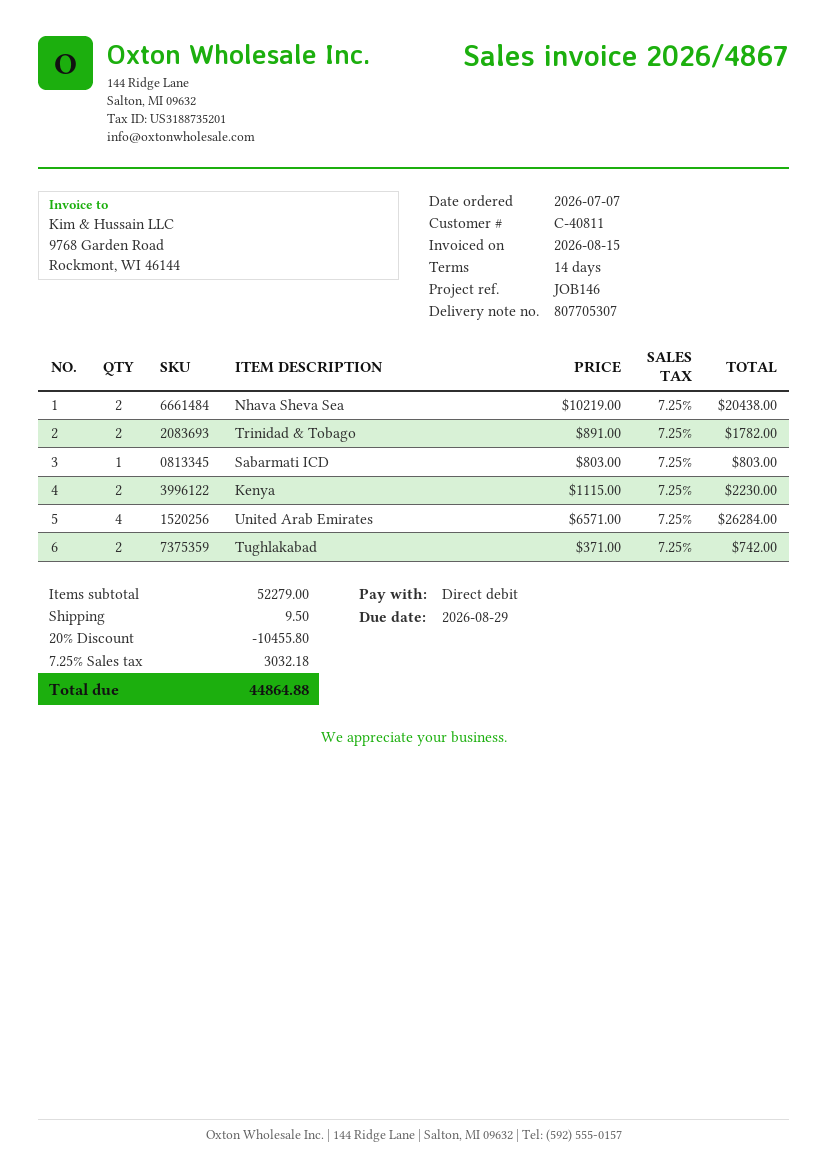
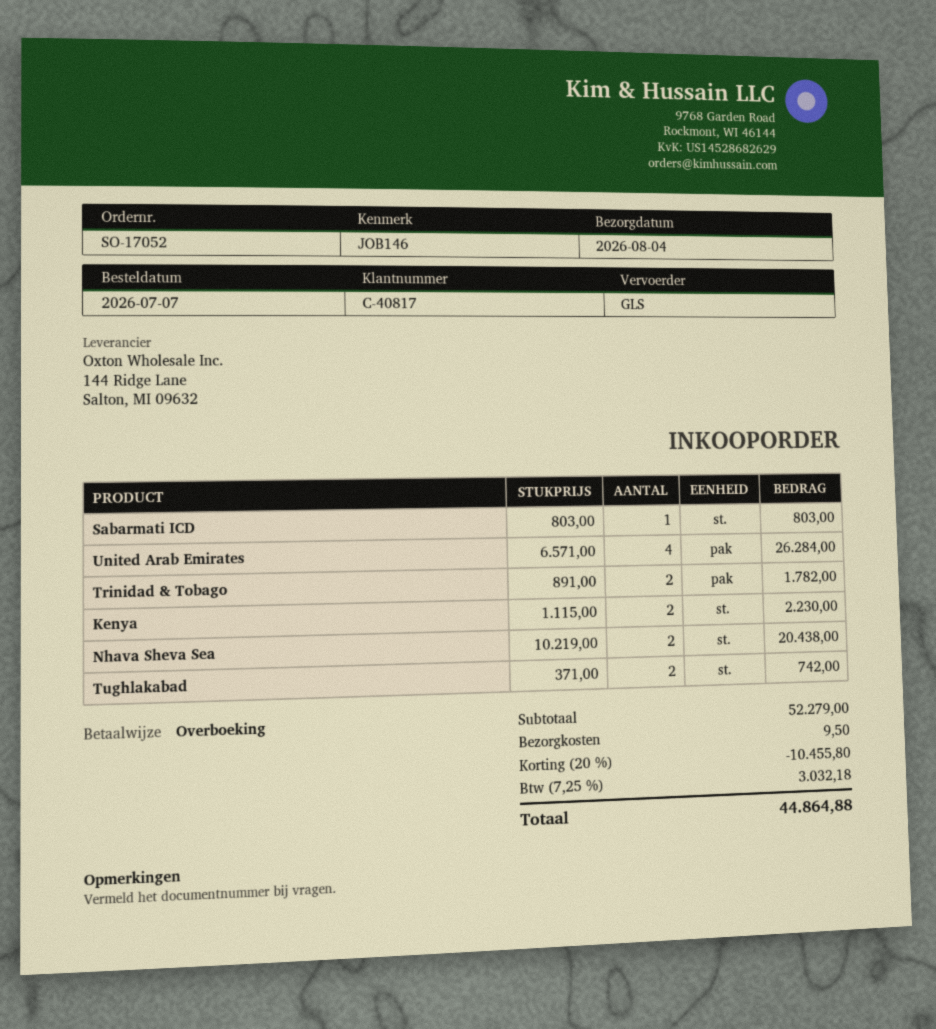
customer number: C-40811 -> C-40817
payment method: direct debit -> bank transfer

